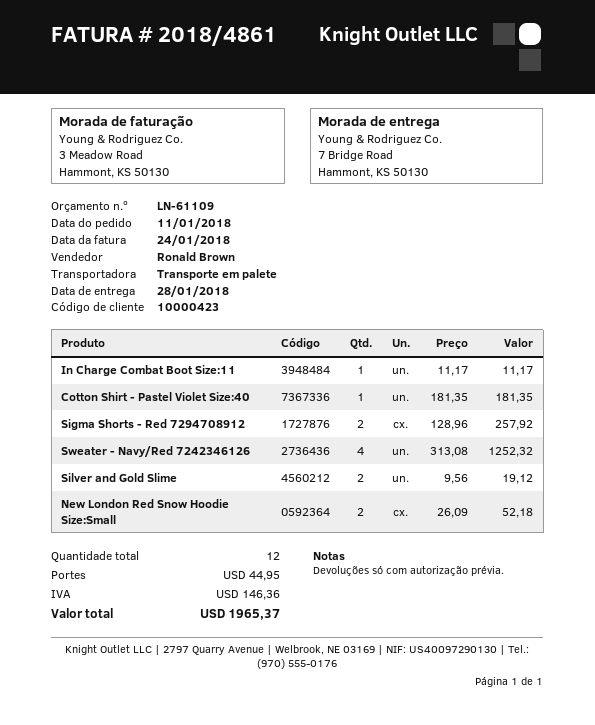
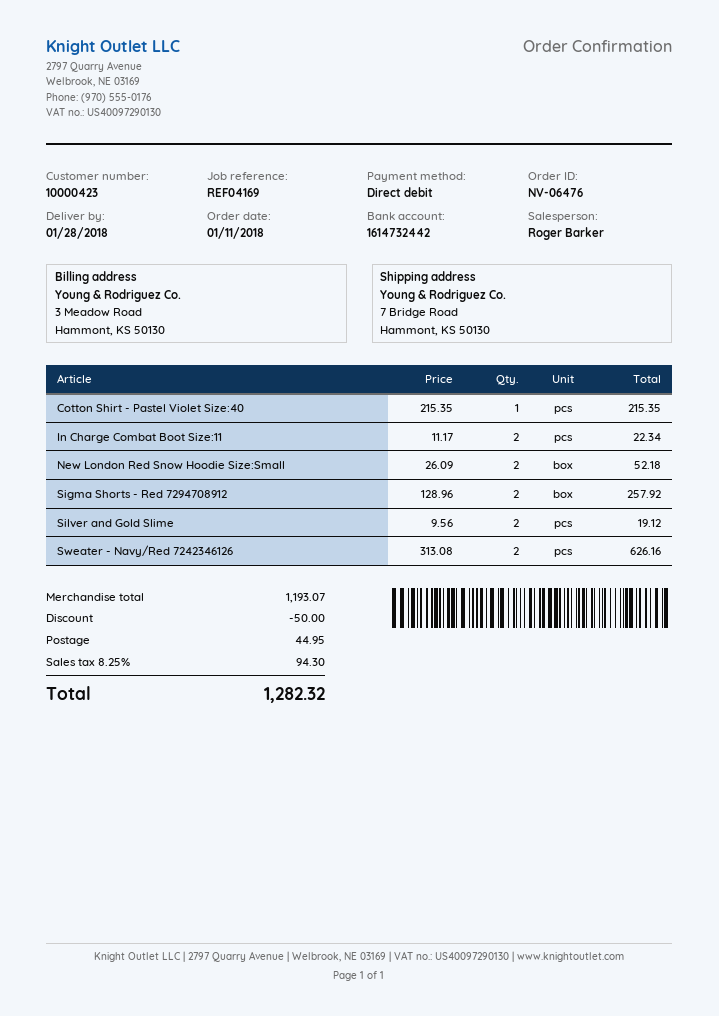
sales rep: Ronald Brown -> Roger Barker
In Charge Combat Boot Size:11: 1 x 11.17 = 11.17 -> 2 x 11.17 = 22.34
Cotton Shirt - Pastel Violet Size:40: 1 x 181.35 = 181.35 -> 1 x 215.35 = 215.35
Sweater - Navy/Red 7242346126: 4 x 313.08 = 1252.32 -> 2 x 313.08 = 626.16
discount: none -> 50.00
tax: 146.36 -> 94.30
total: 1965.37 -> 1282.32

